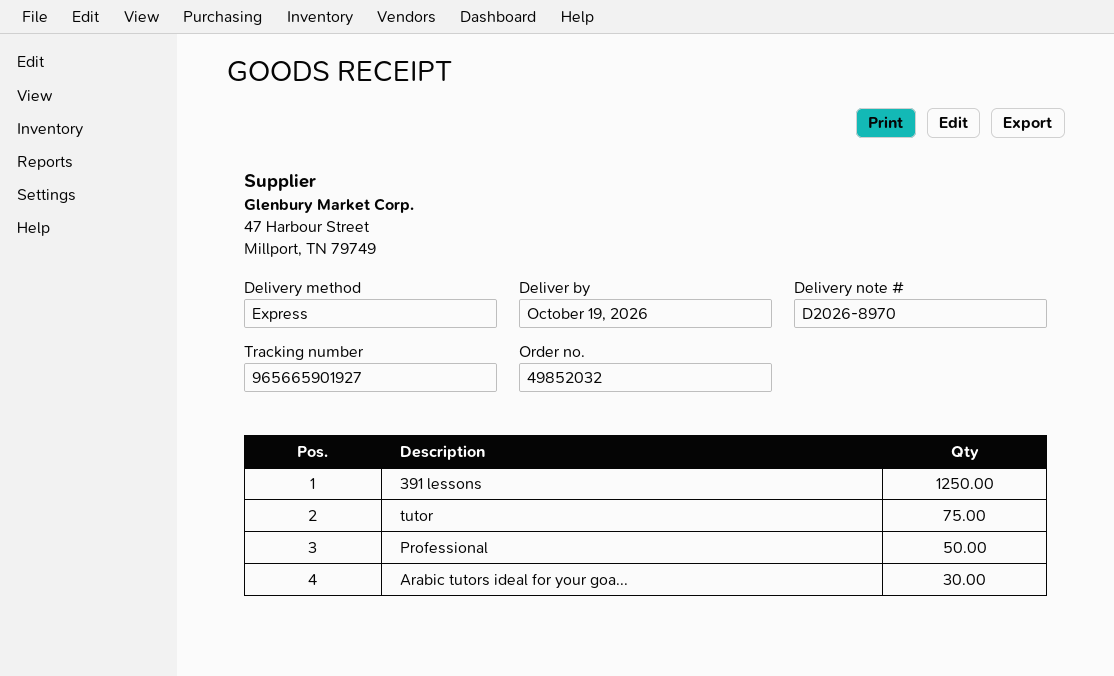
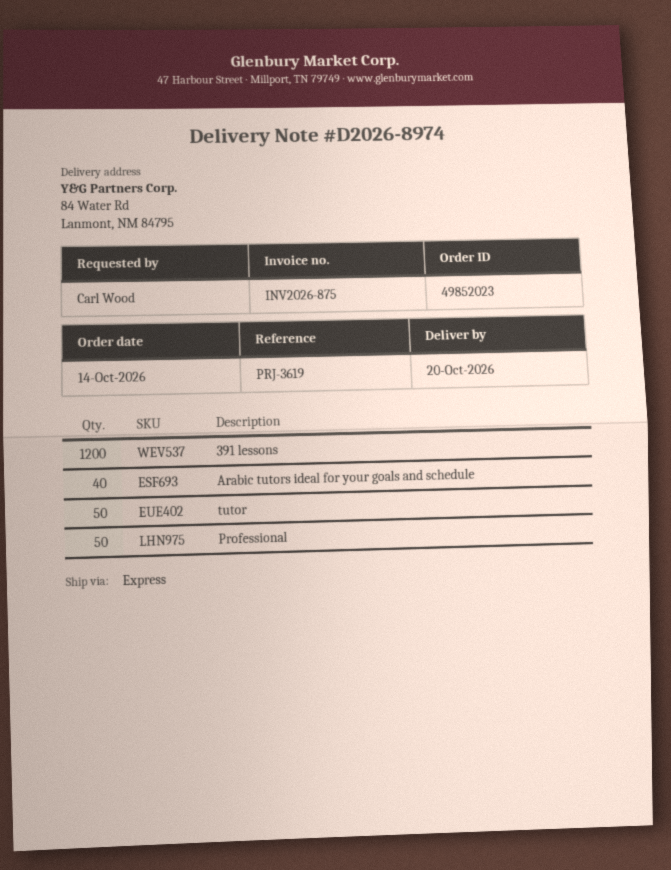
order number: 49852032 -> 49852023
delivery note number: D2026-8970 -> D2026-8974
delivery date: 2026-10-19 -> 2026-10-20
391 lessons: 1250 -> 1200
tutor: 75 -> 50
Arabic tutors ideal for your goa...: 30 -> 40

